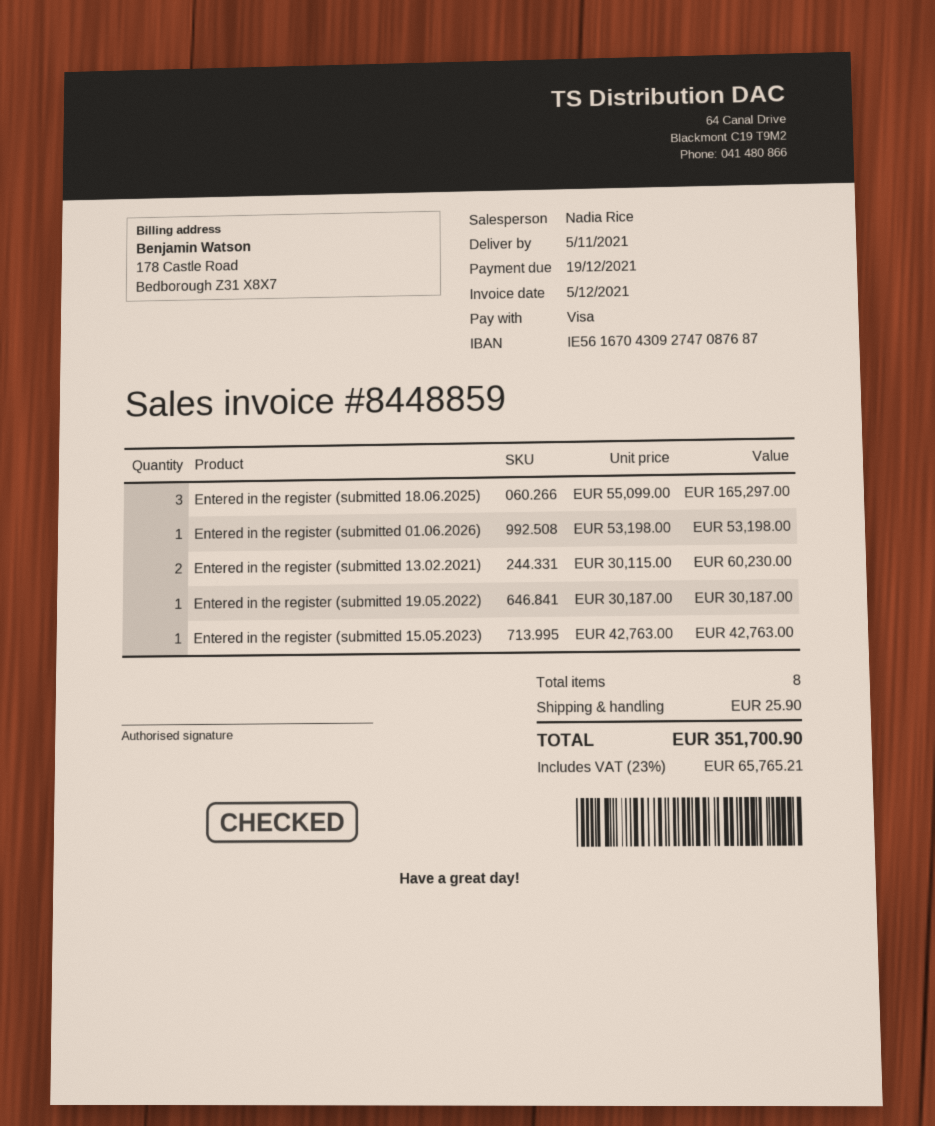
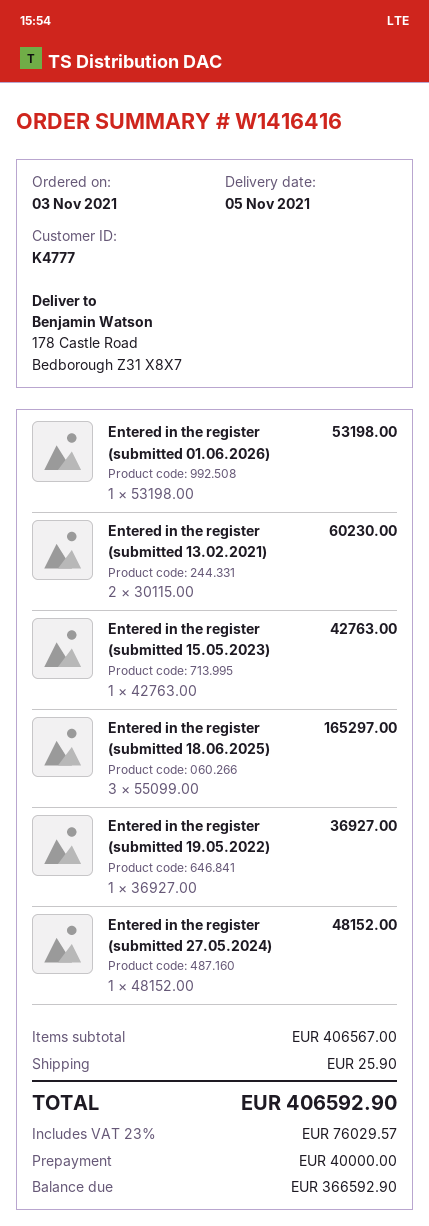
Entered in the register (submitted 19.05.2022): 1 x 30187.00 = 30187.00 -> 1 x 36927.00 = 36927.00
Entered in the register (submitted 27.05.2024): none -> 1 x 48152.00 = 48152.00
tax: 23% = 65765.21 -> 23% = 76029.57
total: 351700.90 -> 406592.90

